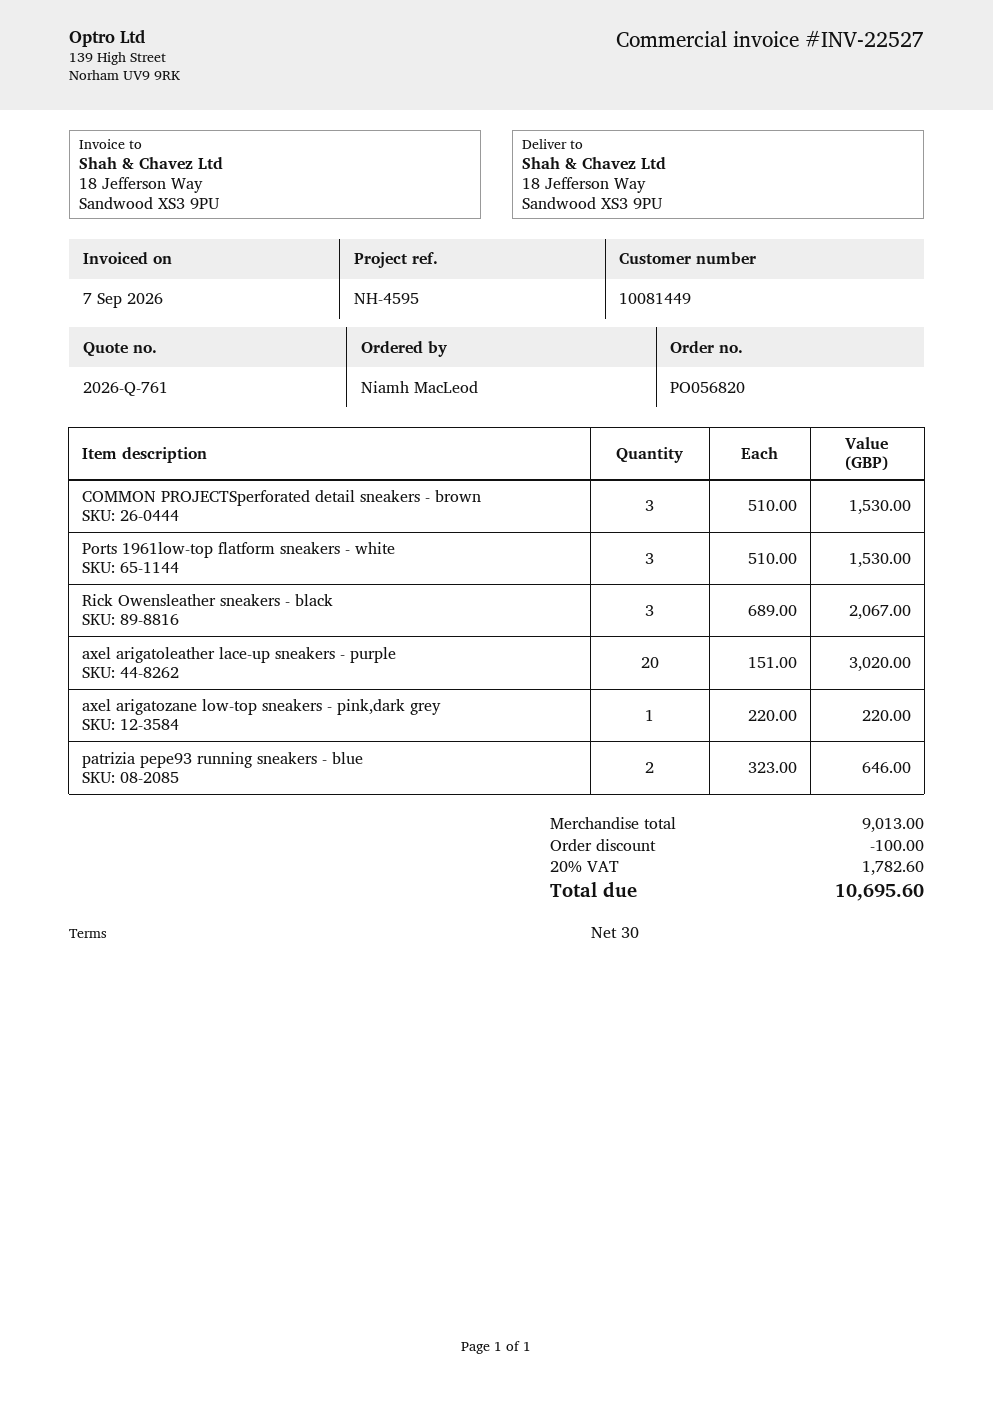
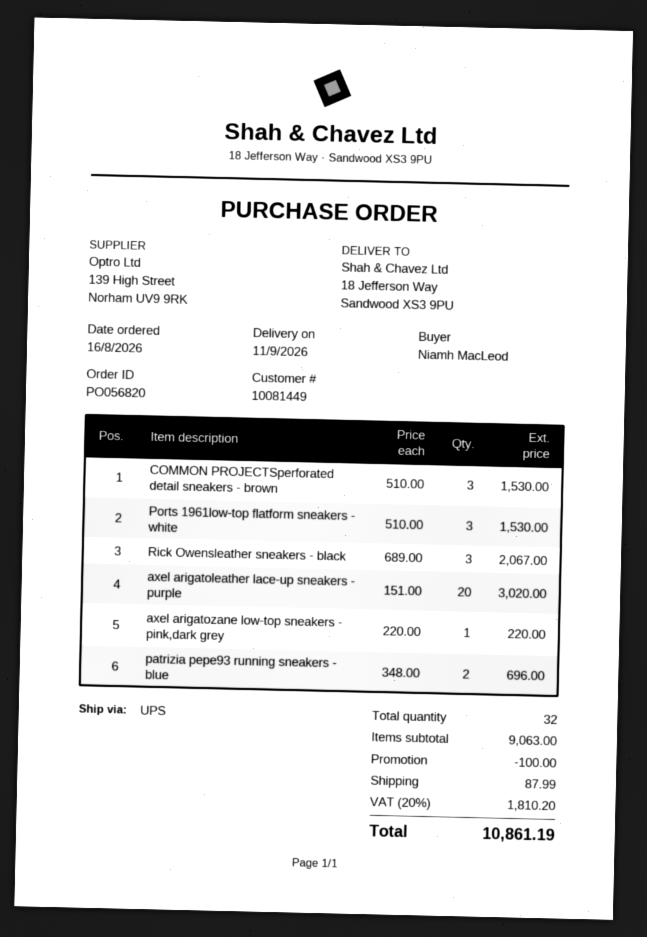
patrizia pepe93 running sneakers - blue: 2 x 323.00 = 646.00 -> 2 x 348.00 = 696.00
subtotal: 9013.00 -> 9063.00
shipping: none -> 87.99
tax: 20% = 1782.60 -> 20% = 1810.20
total: 10695.60 -> 10861.19

